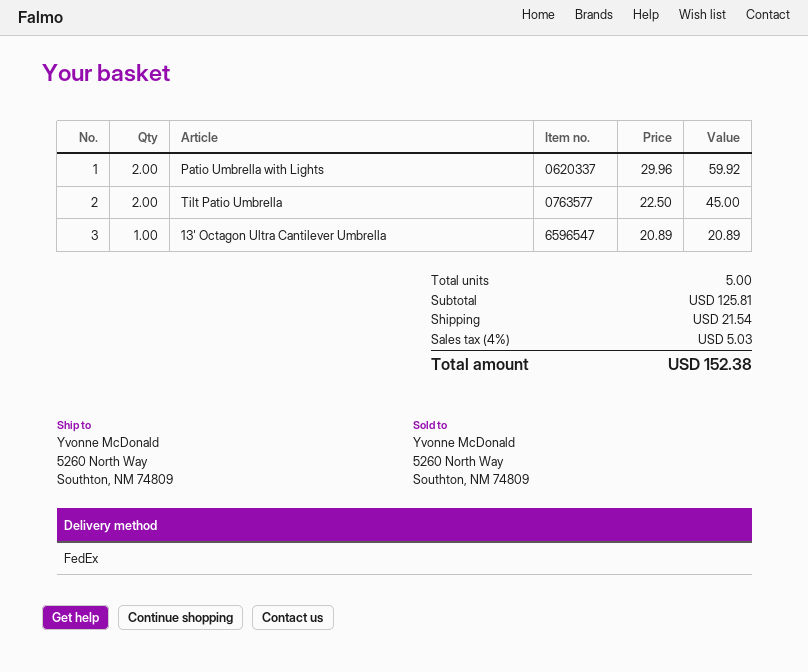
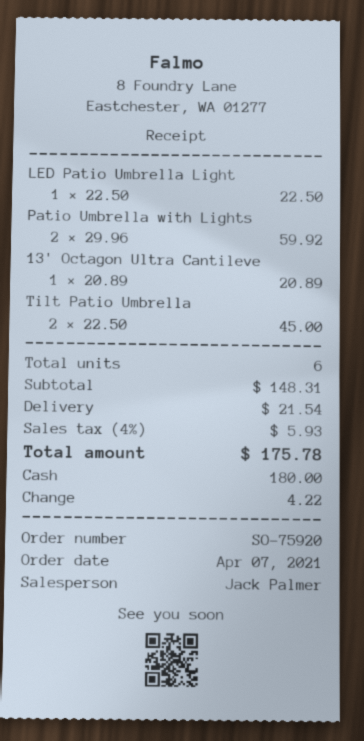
LED Patio Umbrella Light: none -> 1 x 22.50 = 22.50
total quantity: 5 -> 6
subtotal: 125.81 -> 148.31
tax: 4% = 5.03 -> 4% = 5.93
total: 152.38 -> 175.78

